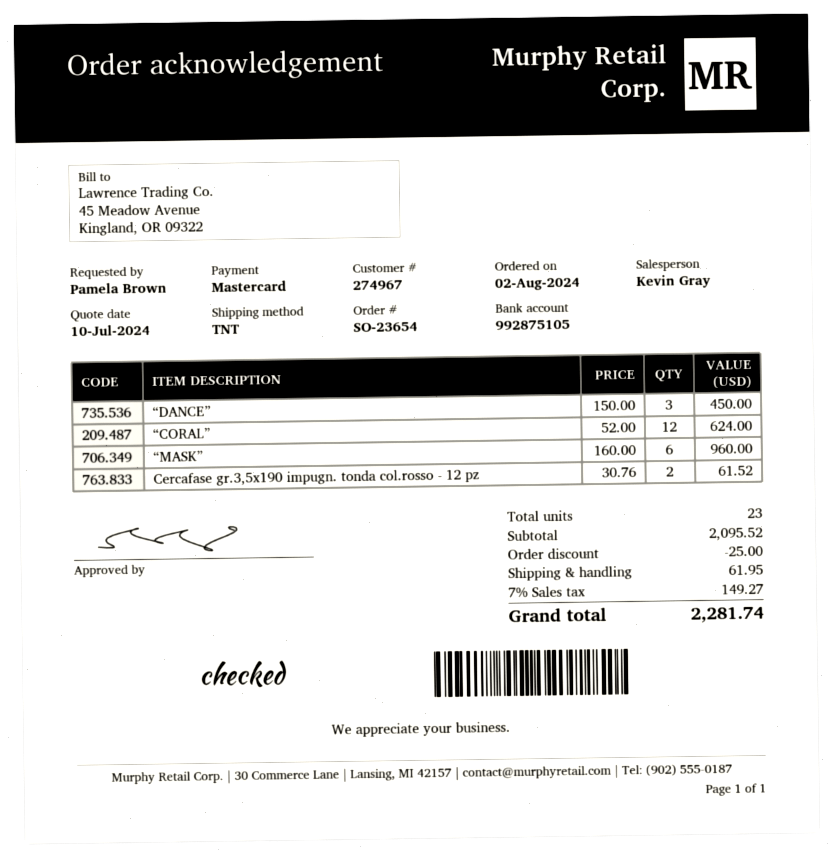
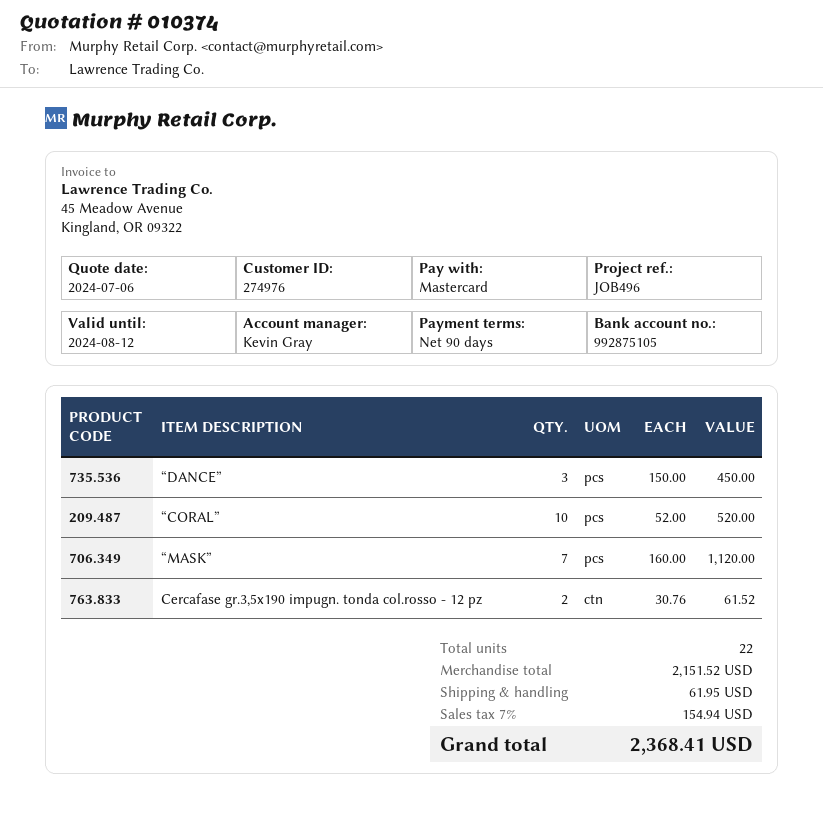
quote date: 2024-07-10 -> 2024-07-06
customer number: 274967 -> 274976
“CORAL”: 12 x 52.00 = 624.00 -> 10 x 52.00 = 520.00
“MASK”: 6 x 160.00 = 960.00 -> 7 x 160.00 = 1120.00
total quantity: 23 -> 22
subtotal: 2095.52 -> 2151.52
discount: 25.00 -> none
tax: 7% = 149.27 -> 7% = 154.94
total: 2281.74 -> 2368.41

